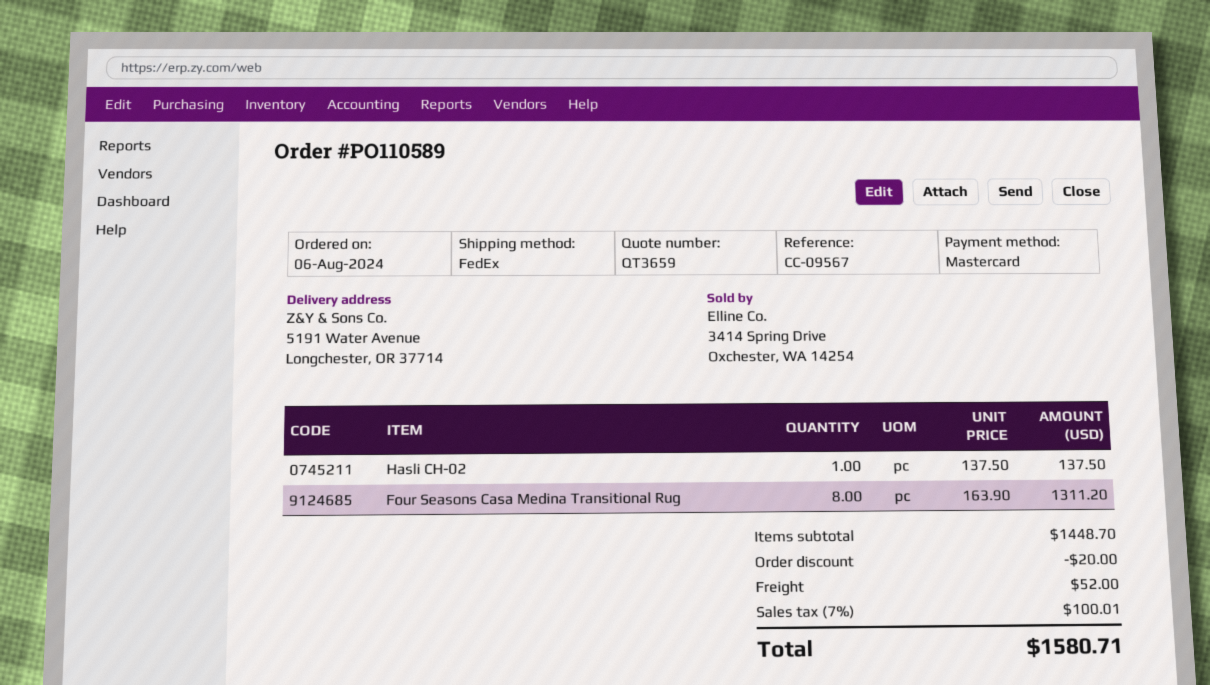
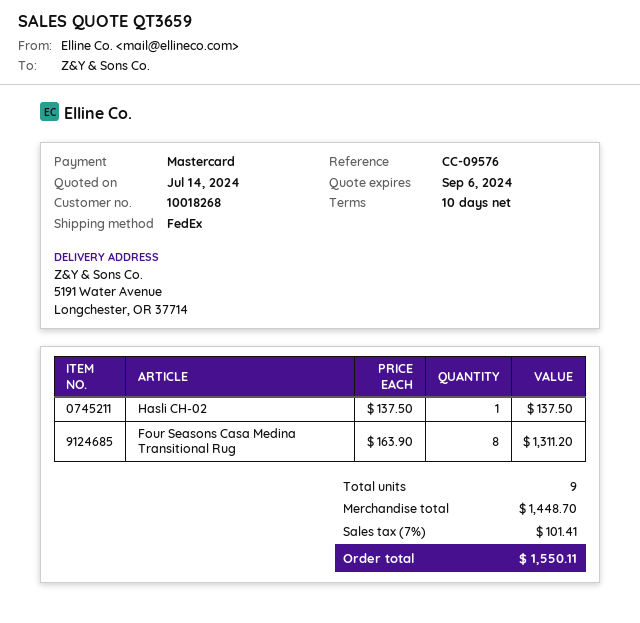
reference: CC-09567 -> CC-09576
discount: 20.00 -> none
shipping: 52.00 -> none
tax: 7% = 100.01 -> 7% = 101.41
total: 1580.71 -> 1550.11

